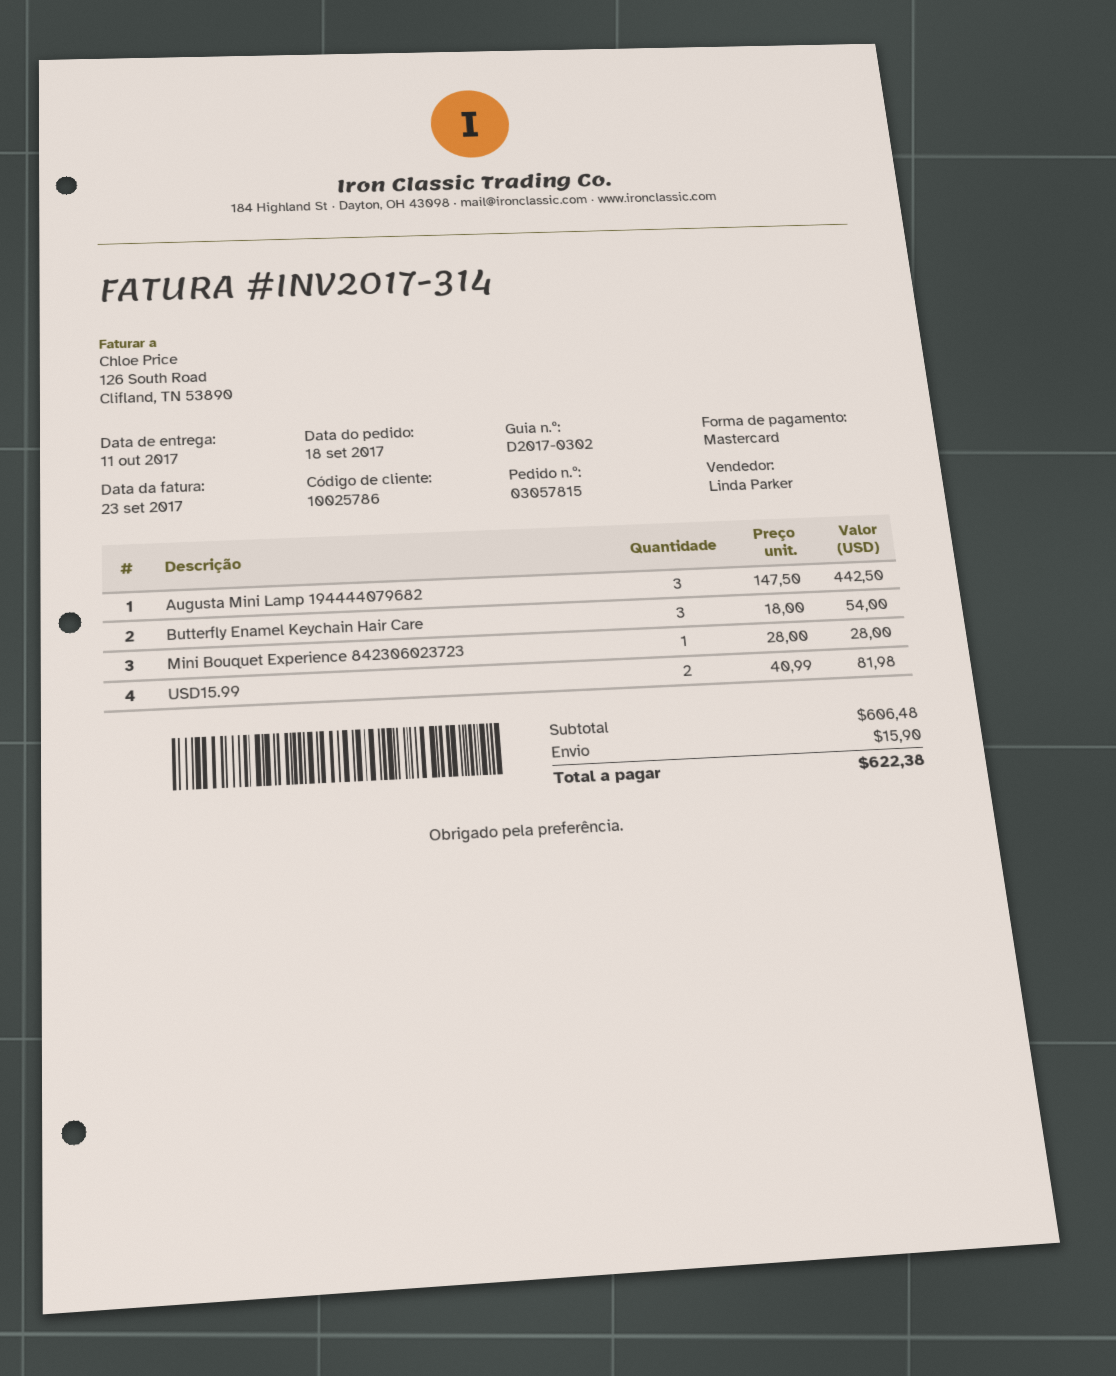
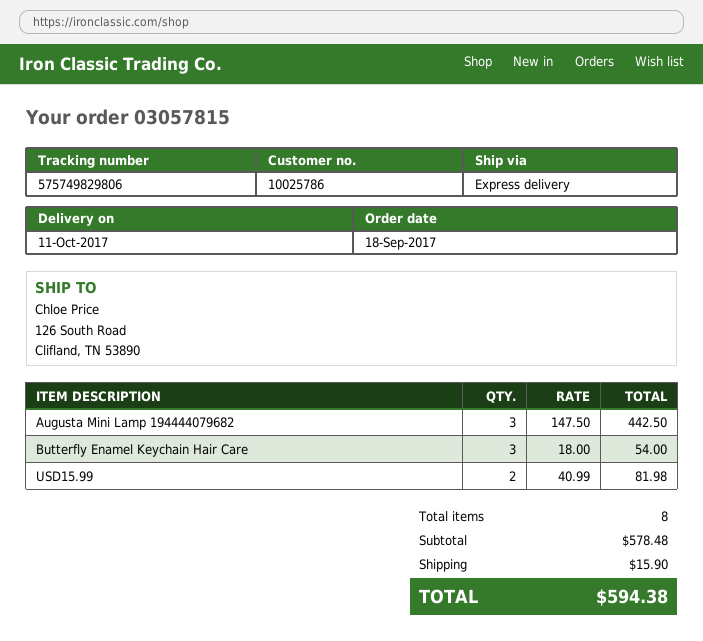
Mini Bouquet Experience 842306023723: 1 x 28.00 = 28.00 -> none
subtotal: 606.48 -> 578.48
total: 622.38 -> 594.38

